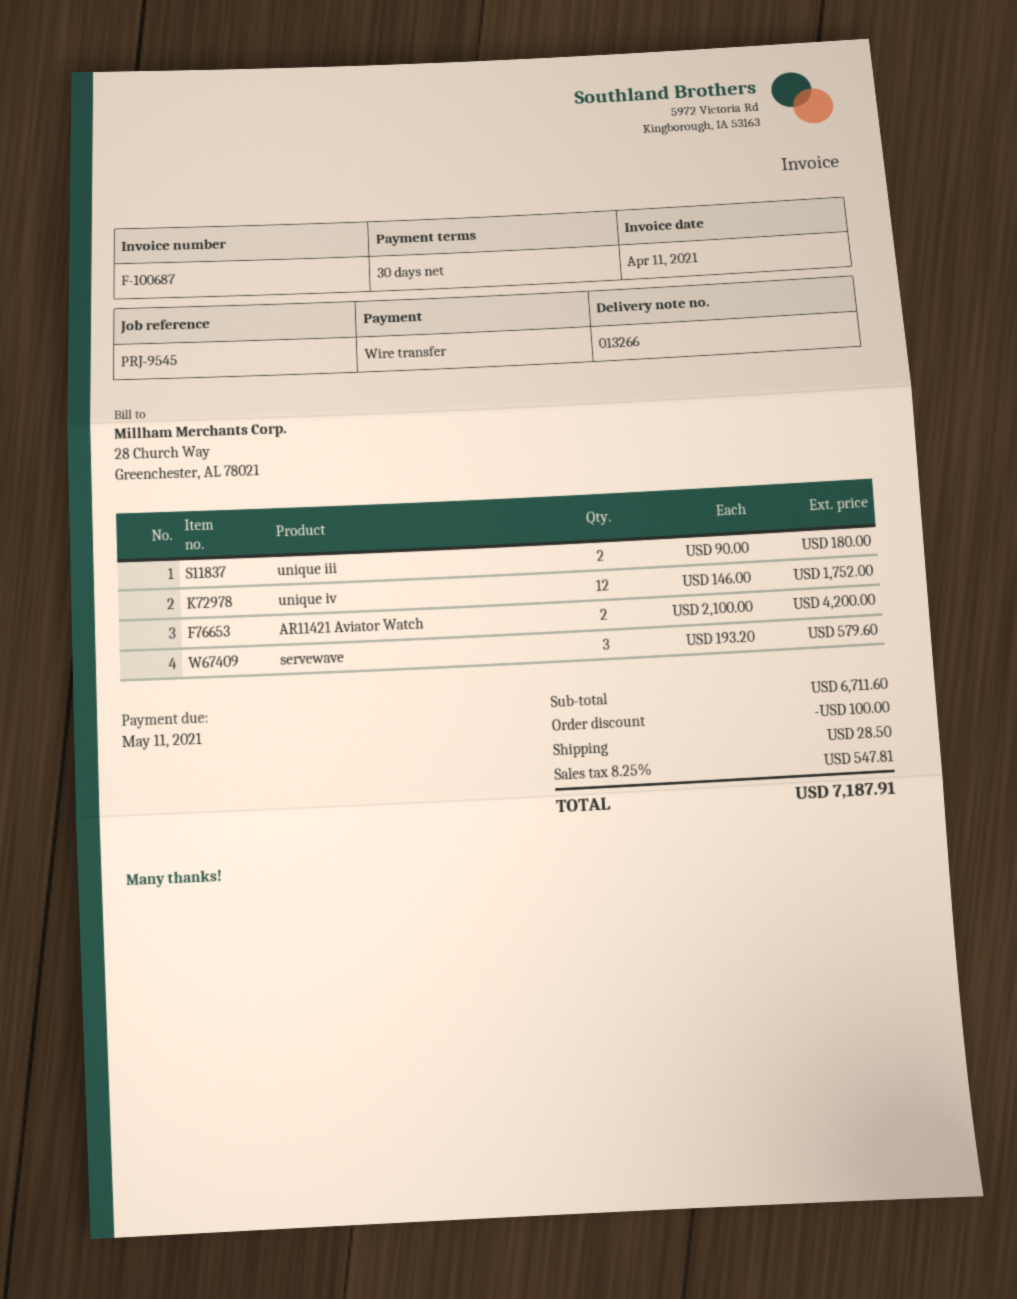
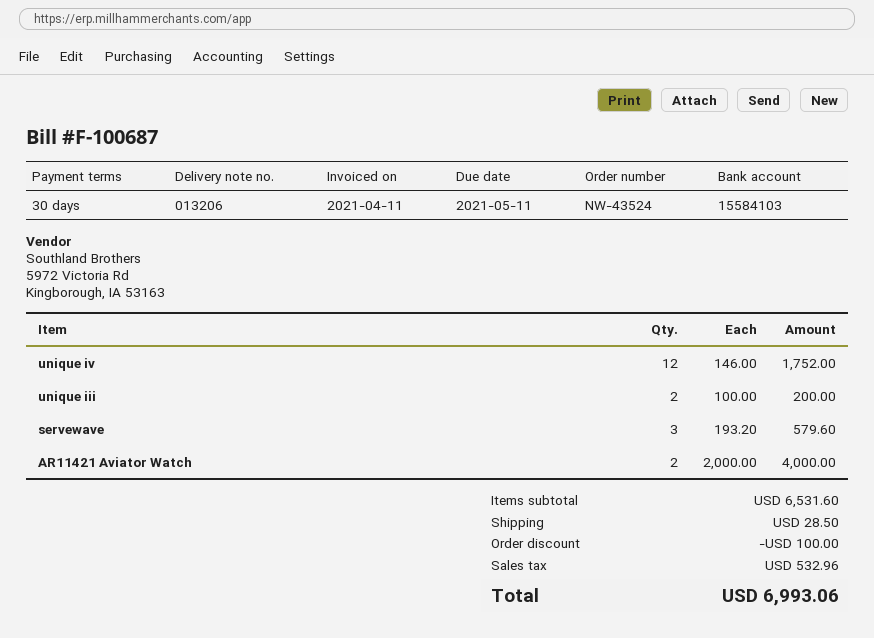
delivery note number: 013266 -> 013206
unique iii: 2 x 90.00 = 180.00 -> 2 x 100.00 = 200.00
AR11421 Aviator Watch: 2 x 2100.00 = 4200.00 -> 2 x 2000.00 = 4000.00
subtotal: 6711.60 -> 6531.60
tax: 547.81 -> 532.96
total: 7187.91 -> 6993.06

